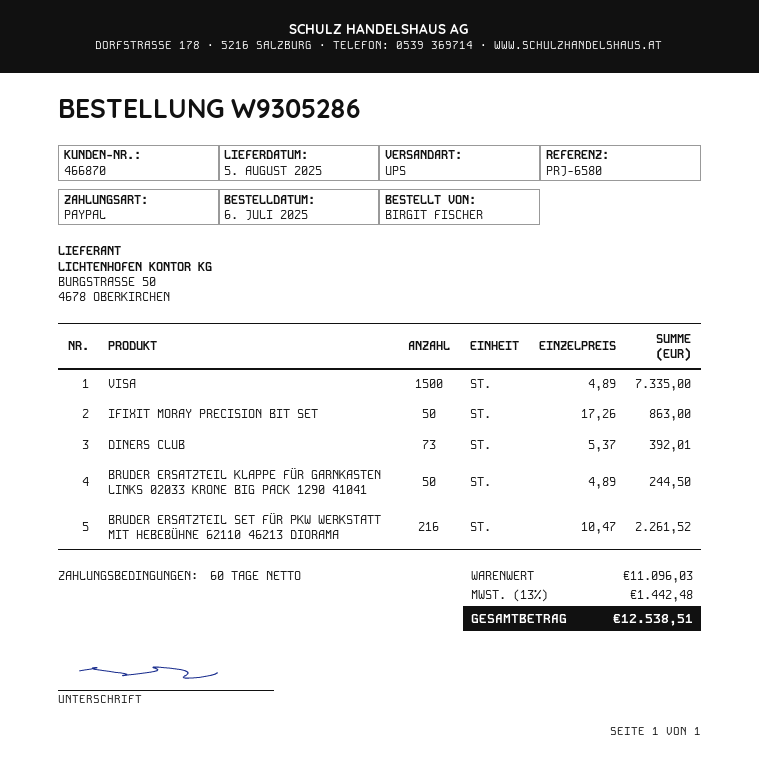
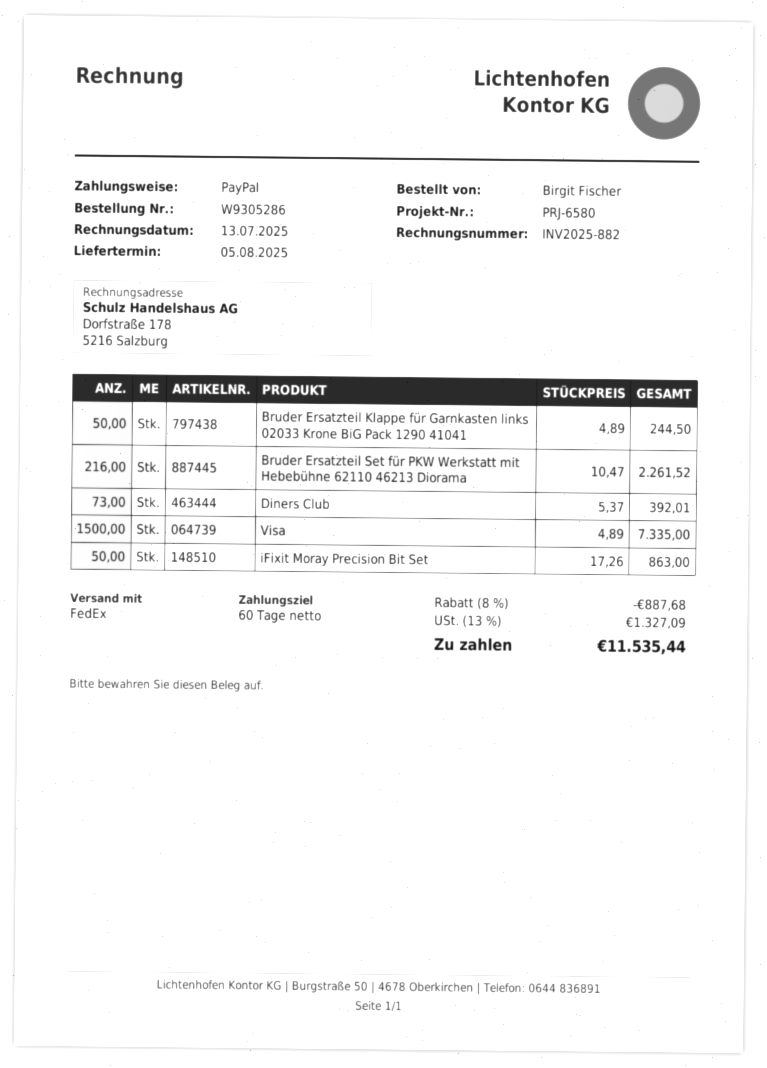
shipping method: UPS -> FedEx
discount: none -> 8% = 887.68
tax: 13% = 1442.48 -> 13% = 1327.09
total: 12538.51 -> 11535.44

